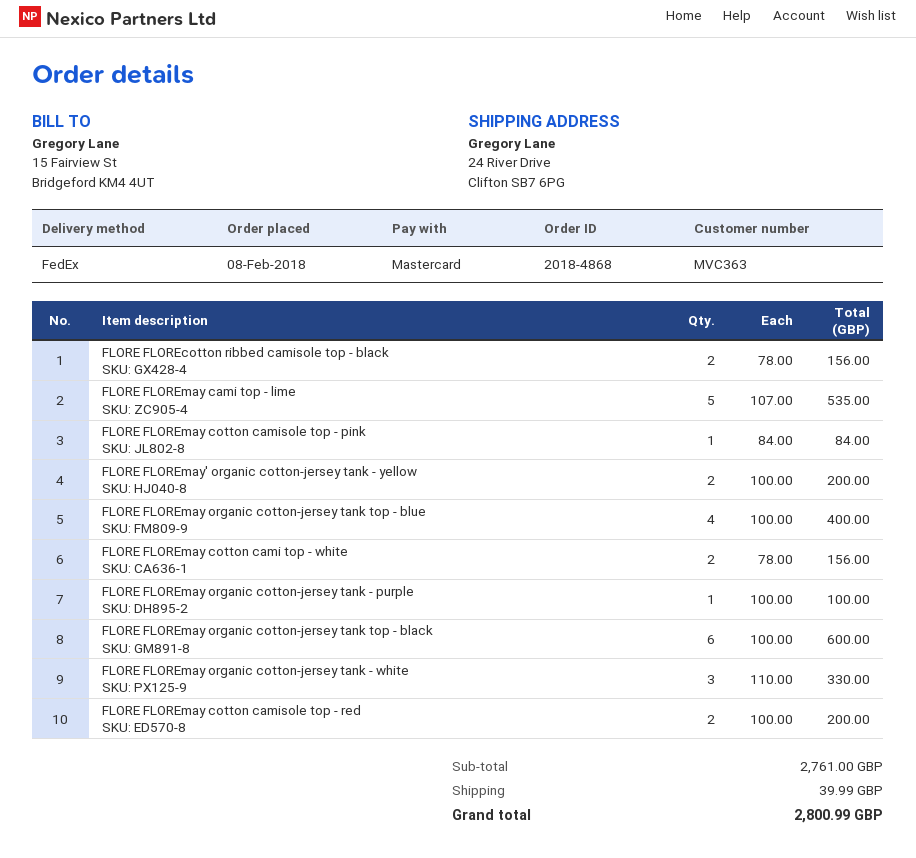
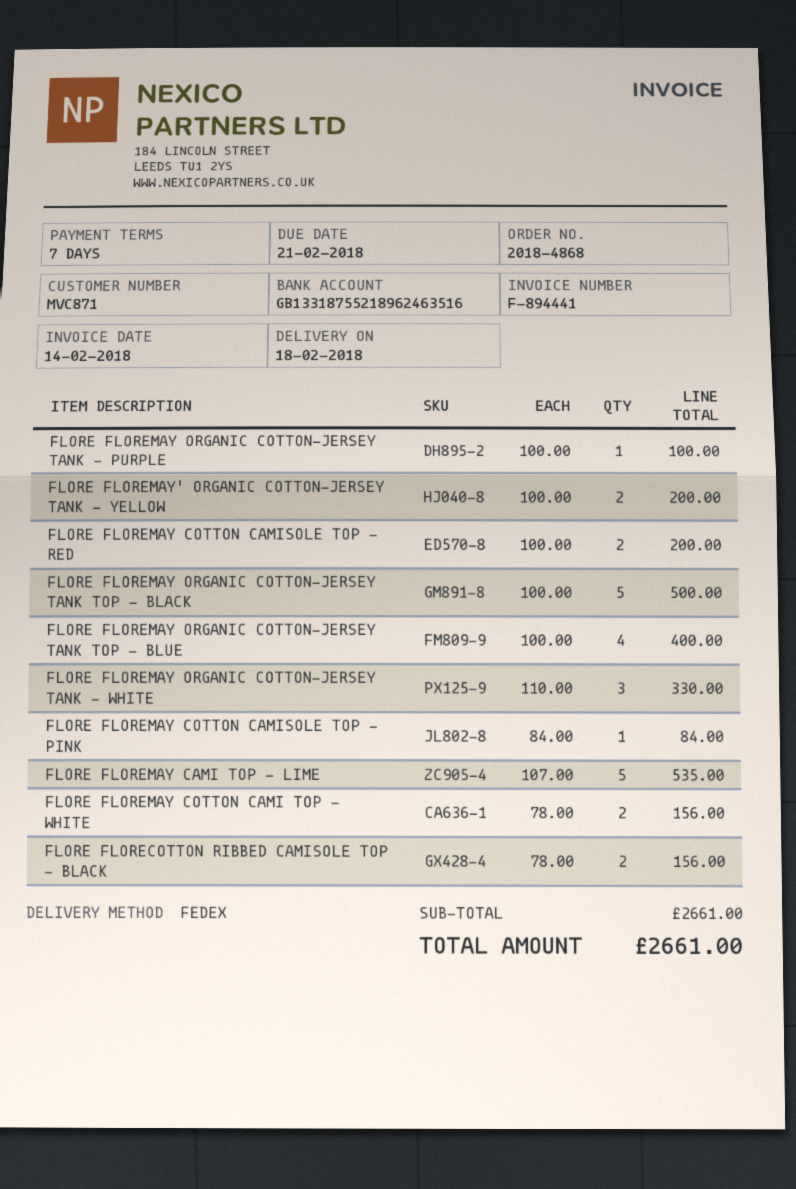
customer number: MVC363 -> MVC871
FLORE FLOREmay organic cotton-jersey tank top - black: 6 x 100.00 = 600.00 -> 5 x 100.00 = 500.00
subtotal: 2761.00 -> 2661.00
shipping: 39.99 -> none
total: 2800.99 -> 2661.00

